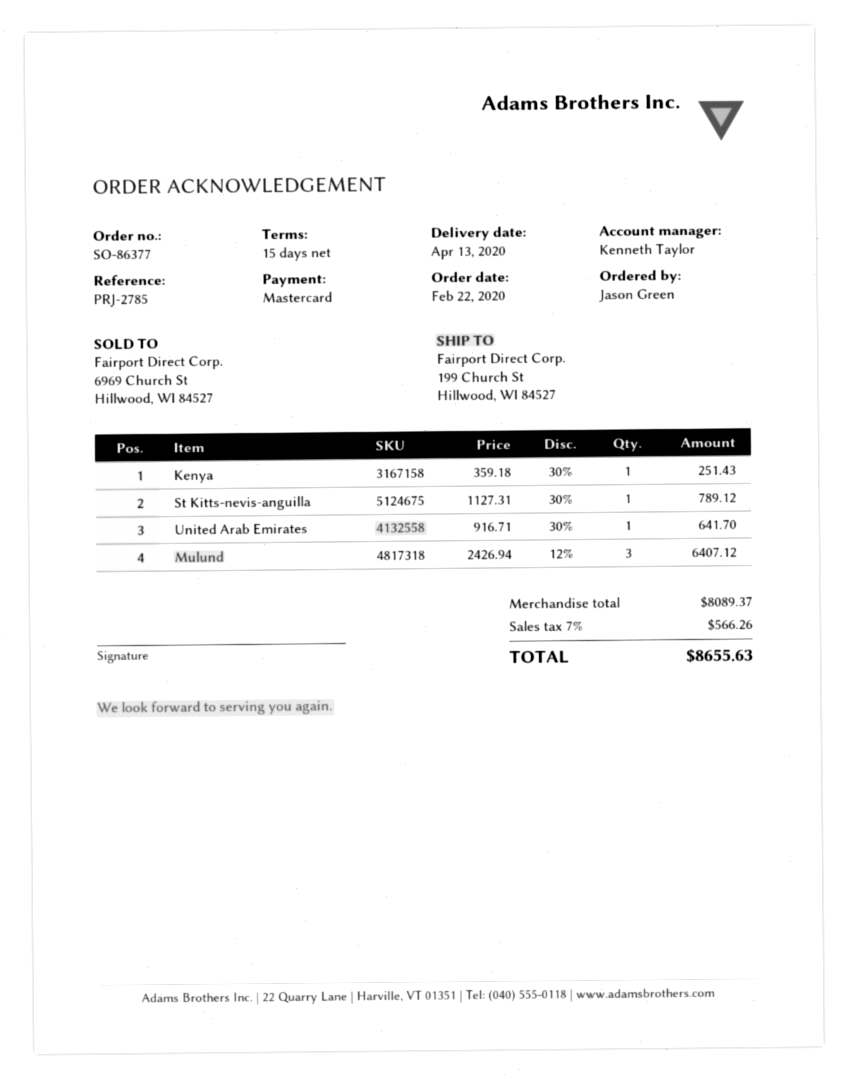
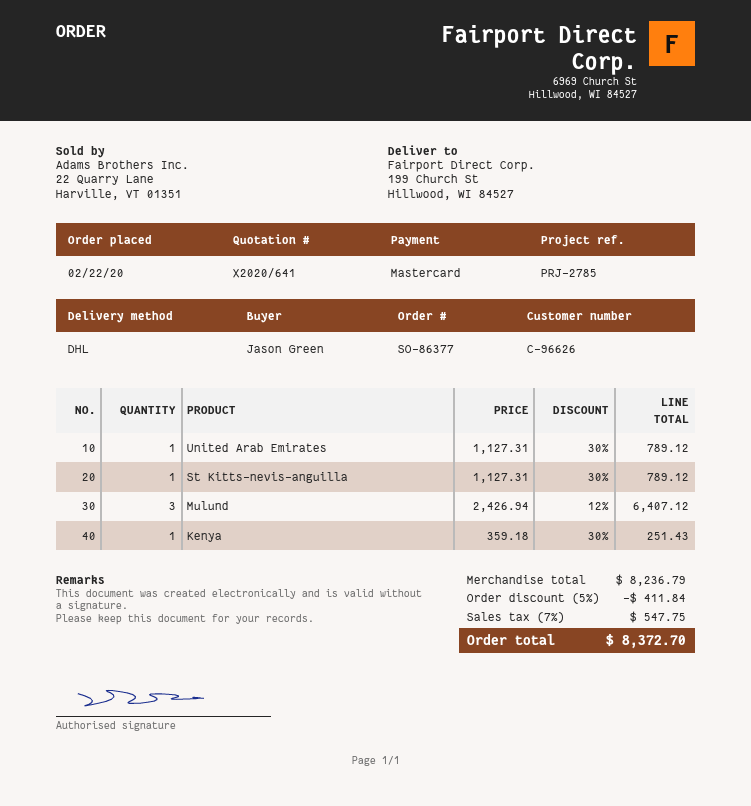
United Arab Emirates: 1 x 916.71 - 30% = 641.70 -> 1 x 1127.31 - 30% = 789.12
subtotal: 8089.37 -> 8236.79
discount: none -> 5% = 411.84
tax: 7% = 566.26 -> 7% = 547.75
total: 8655.63 -> 8372.70

